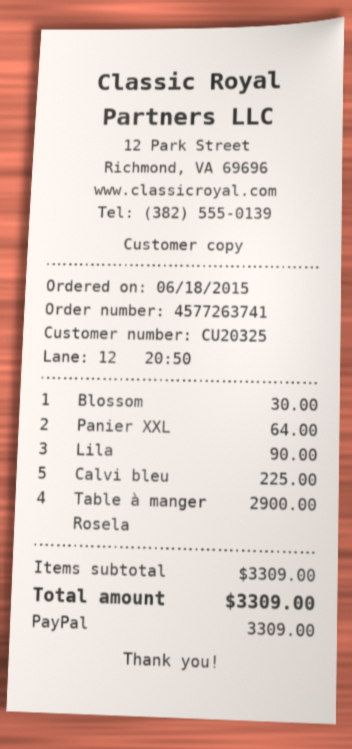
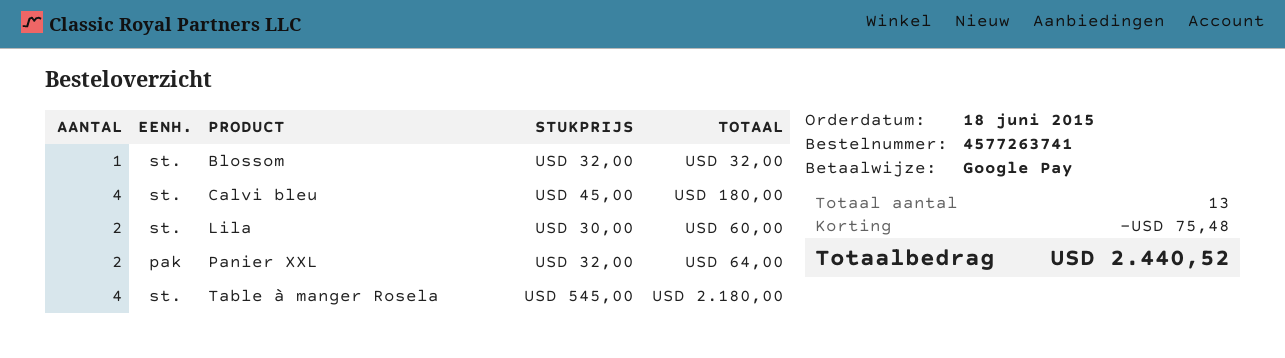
payment method: PayPal -> Google Pay
Blossom: 1 for 30.00 -> 1 for 32.00
Lila: 3 for 90.00 -> 2 for 60.00
Calvi bleu: 5 for 225.00 -> 4 for 180.00
Table à manger Rosela: 4 for 2900.00 -> 4 for 2180.00
discount: none -> 75.48
total: 3309.00 -> 2440.52

